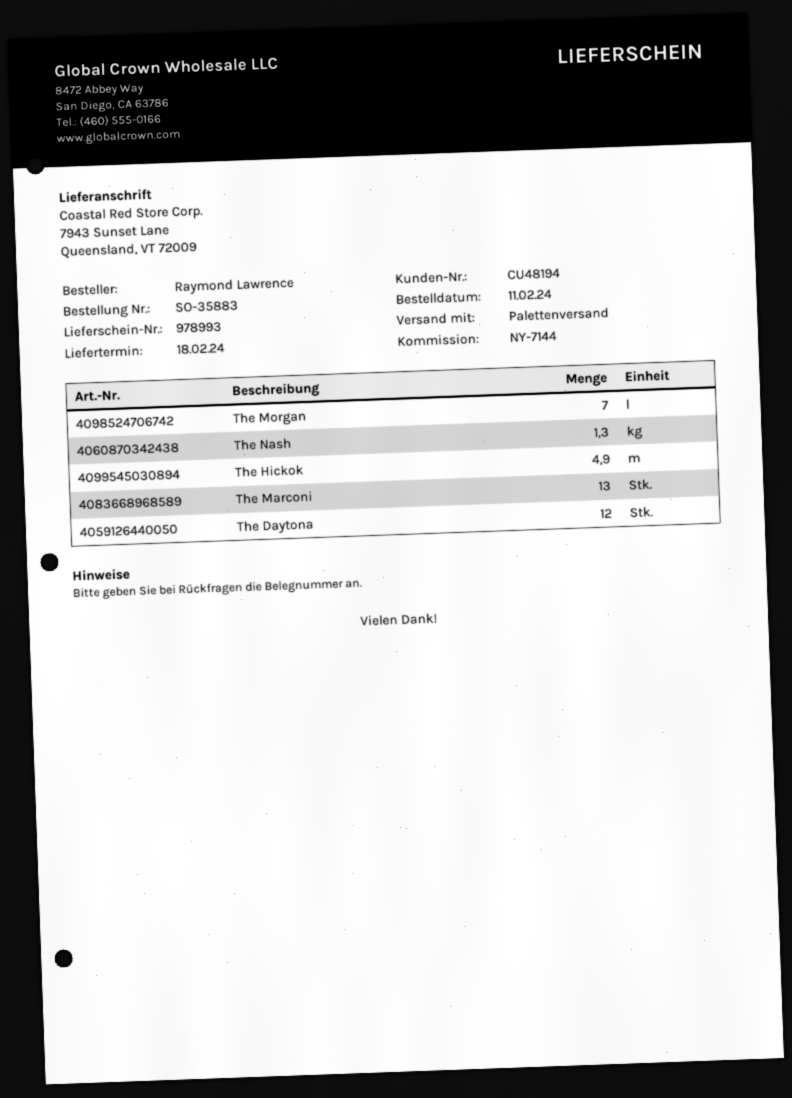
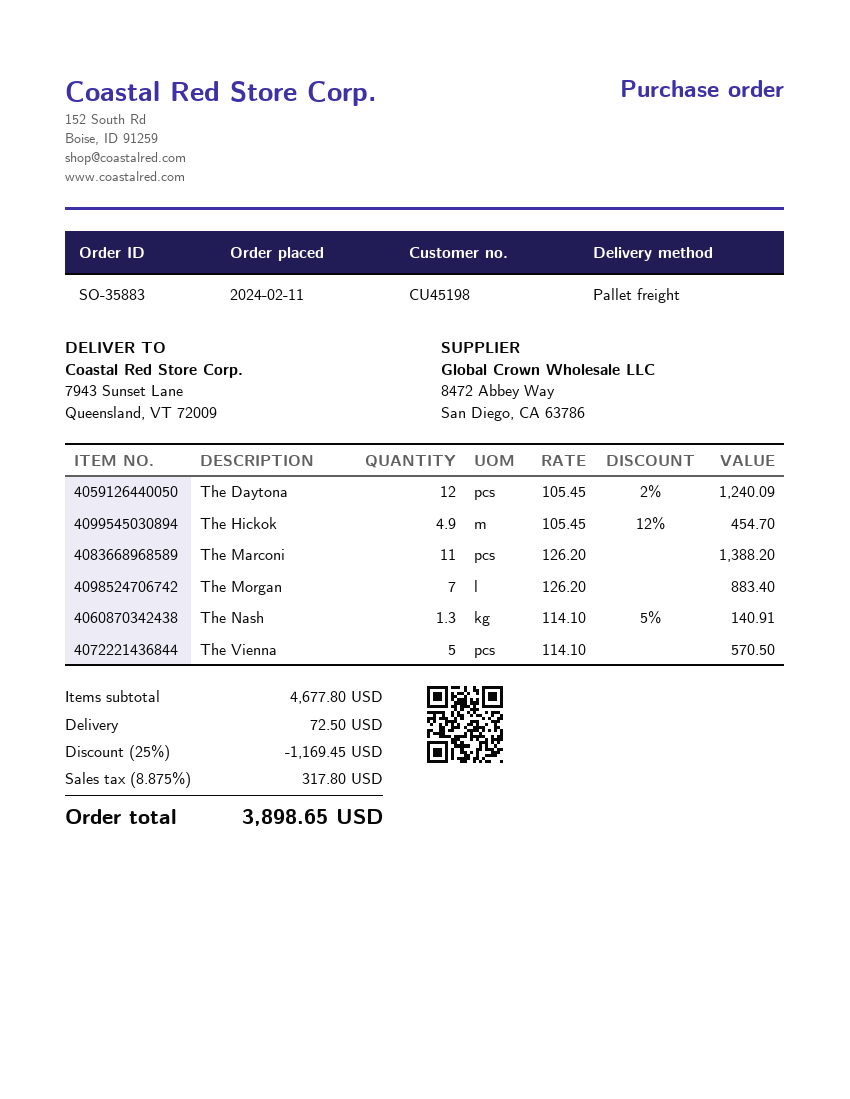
customer number: CU48194 -> CU45198
The Marconi: 13 -> 11
The Vienna: none -> 5

